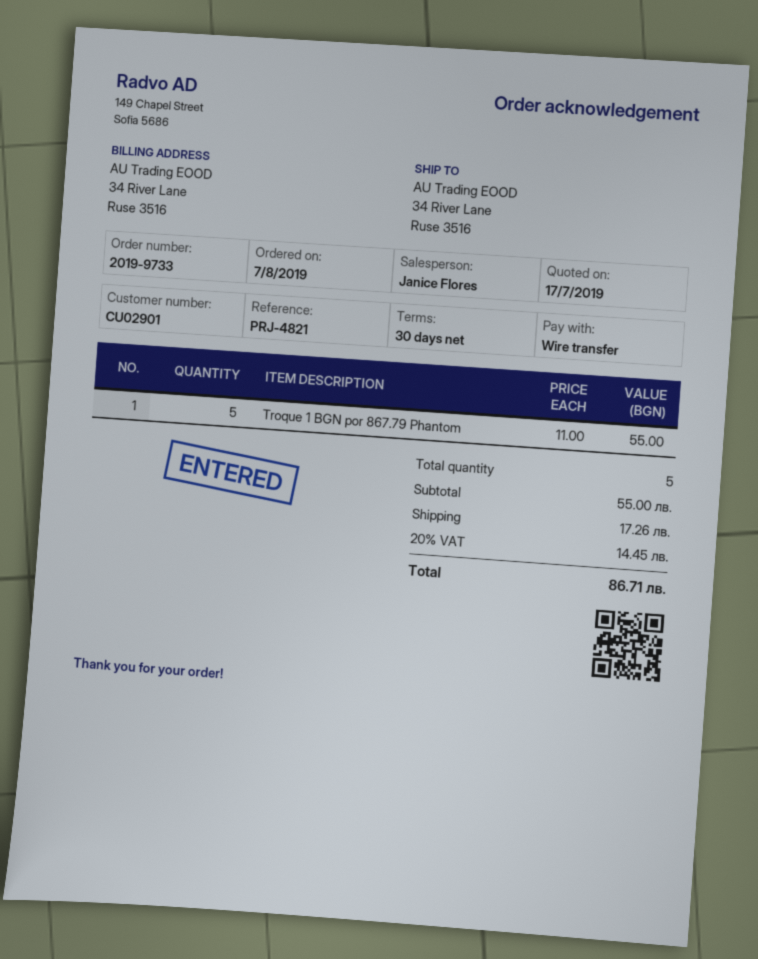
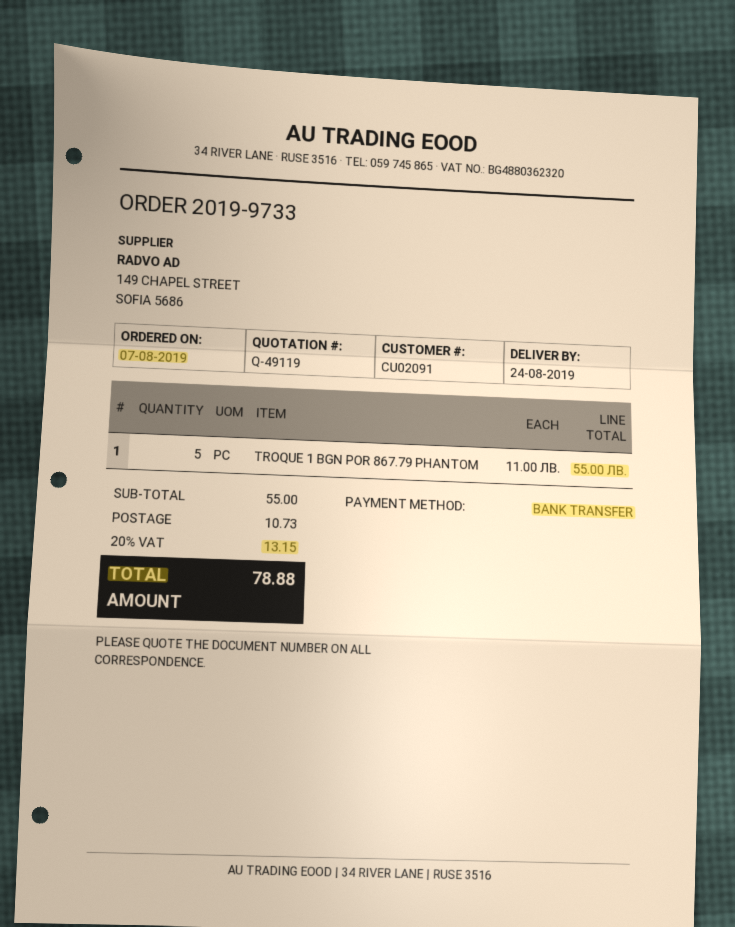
customer number: CU02901 -> CU02091
shipping: 17.26 -> 10.73
tax: 20% = 14.45 -> 20% = 13.15
total: 86.71 -> 78.88

